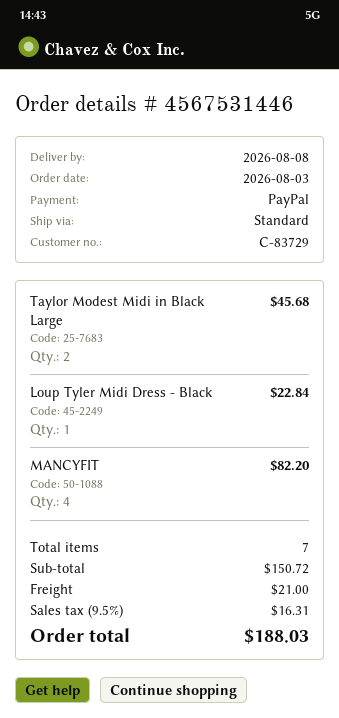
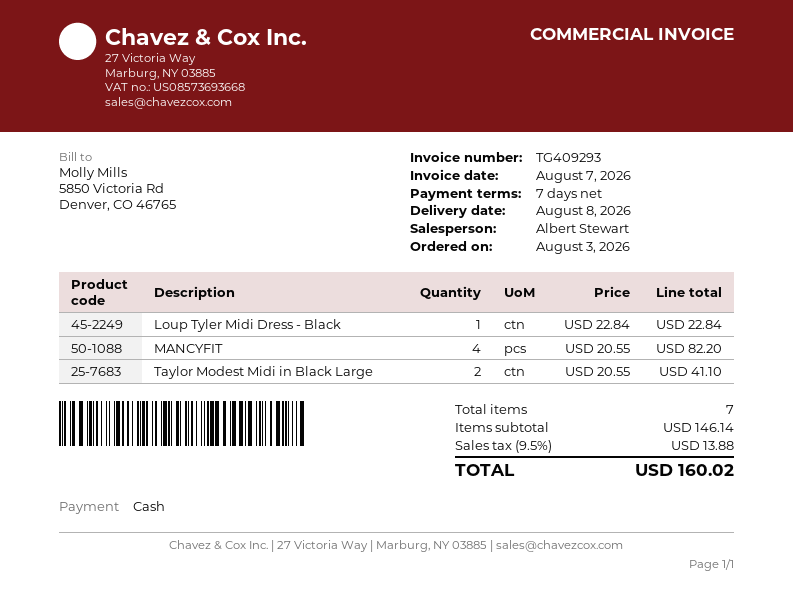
payment method: PayPal -> cash
Taylor Modest Midi in Black Large: 2 for 45.68 -> 2 for 41.10
subtotal: 150.72 -> 146.14
shipping: 21.00 -> none
tax: 9.5% = 16.31 -> 9.5% = 13.88
total: 188.03 -> 160.02

